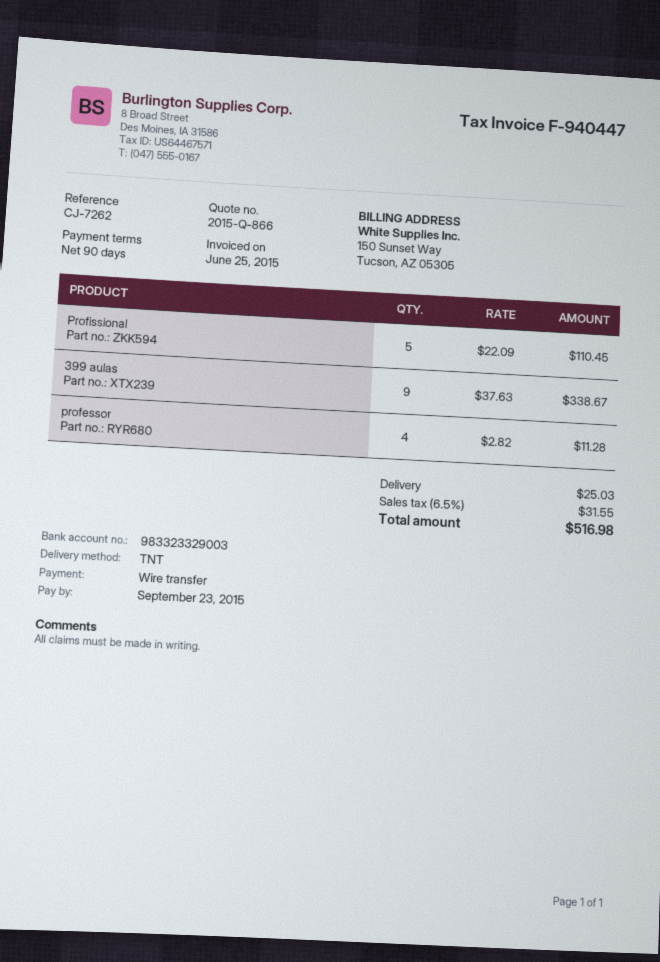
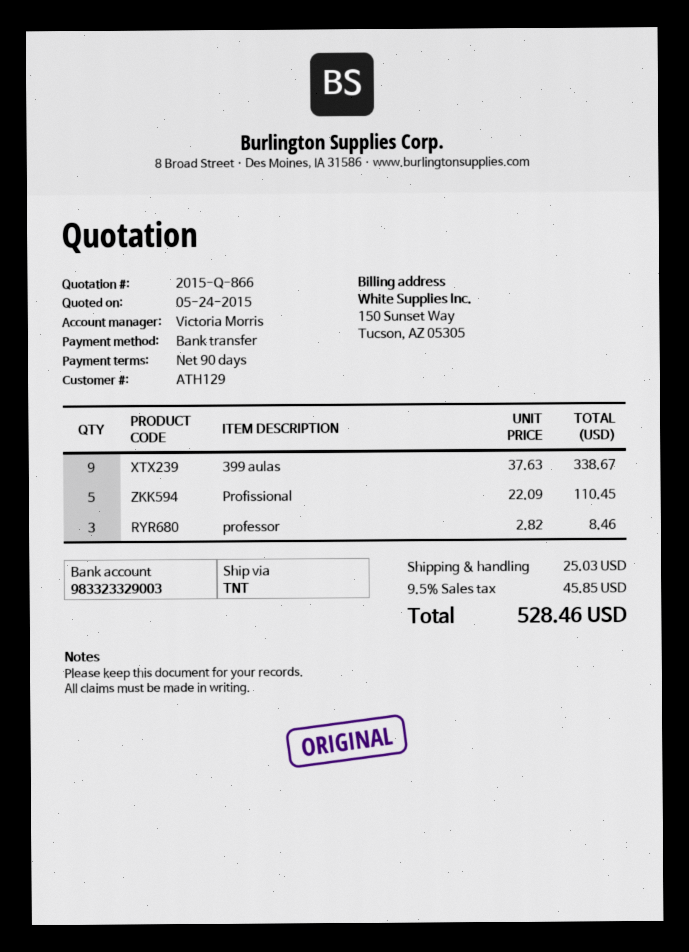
professor: 4 x 2.82 = 11.28 -> 3 x 2.82 = 8.46
tax: 6.5% = 31.55 -> 9.5% = 45.85
total: 516.98 -> 528.46

